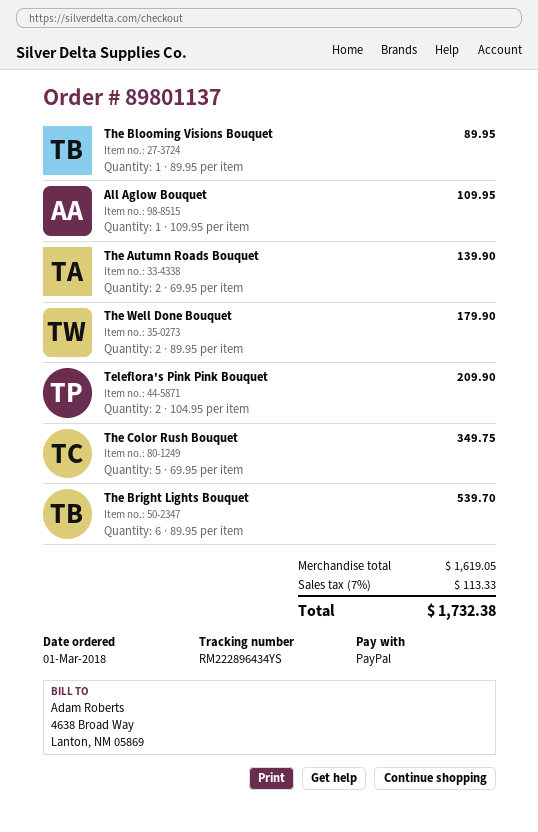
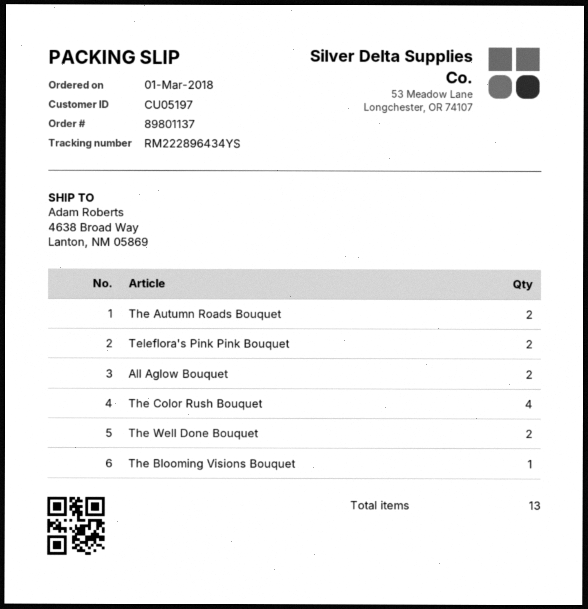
All Aglow Bouquet: 1 -> 2
The Color Rush Bouquet: 5 -> 4
The Bright Lights Bouquet: 6 -> none

